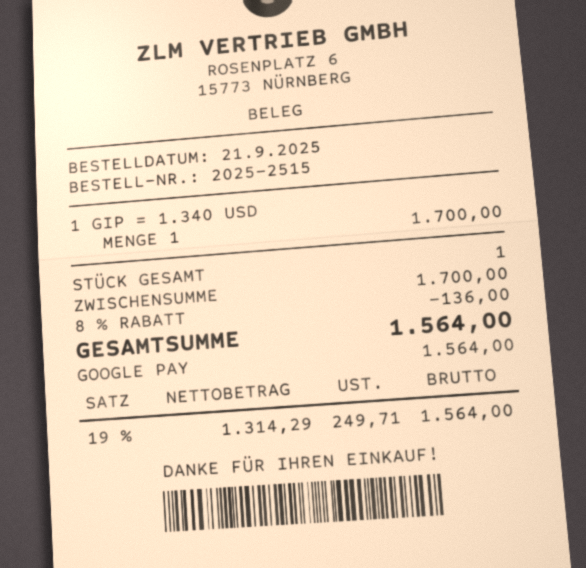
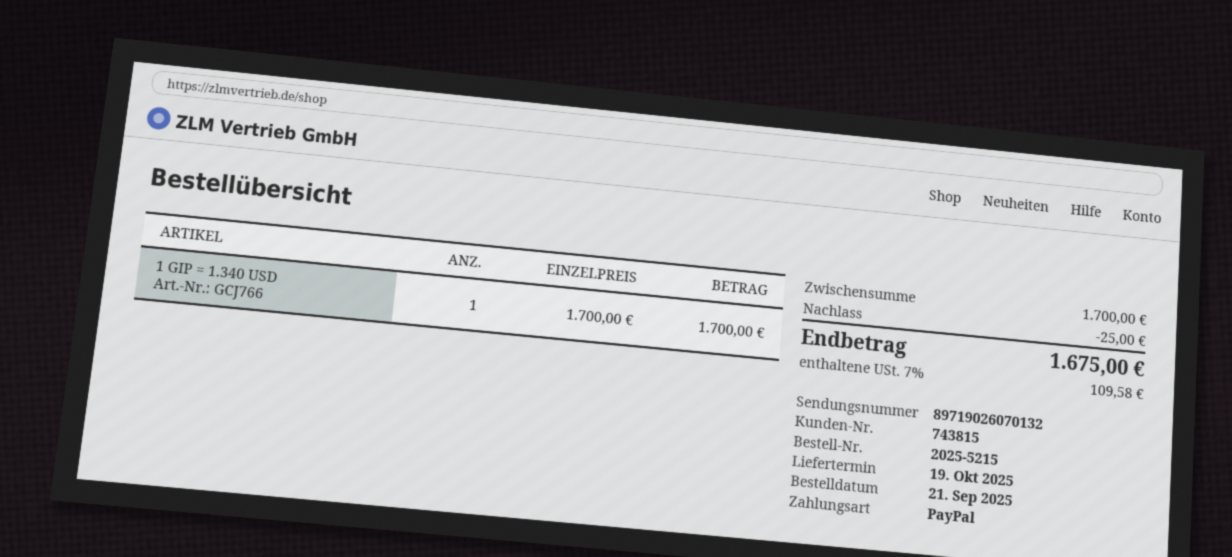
order number: 2025-2515 -> 2025-5215
payment method: Google Pay -> PayPal
discount: 136.00 -> 25.00
tax: 19% = 249.71 -> 7% = 109.58
total: 1564.00 -> 1675.00

